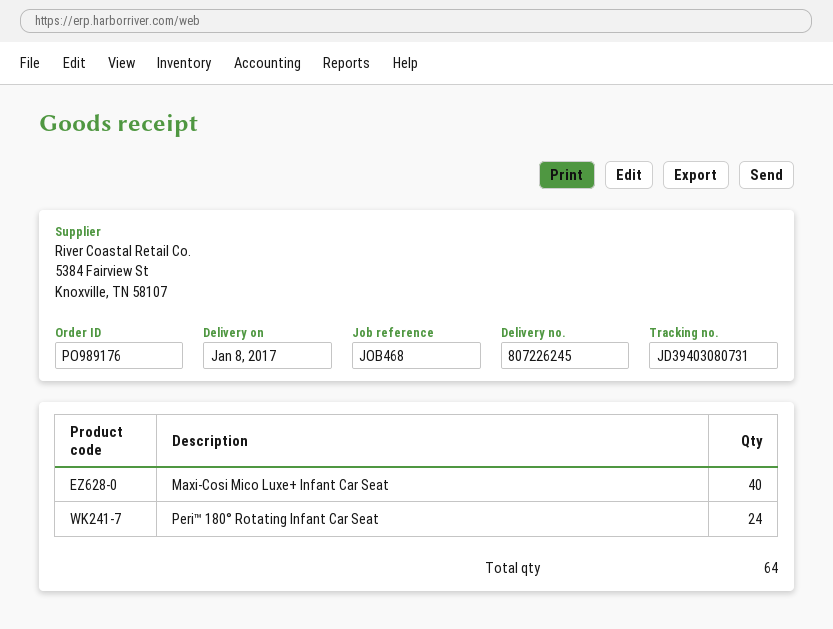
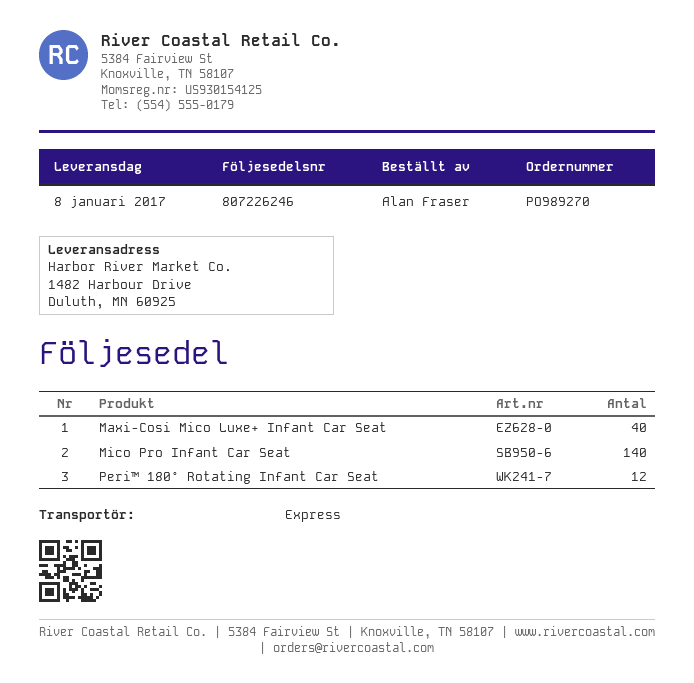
order number: PO989176 -> PO989270
delivery note number: 807226245 -> 807226246
Peri™ 180° Rotating Infant Car Seat: 24 -> 12
Mico Pro Infant Car Seat: none -> 140

